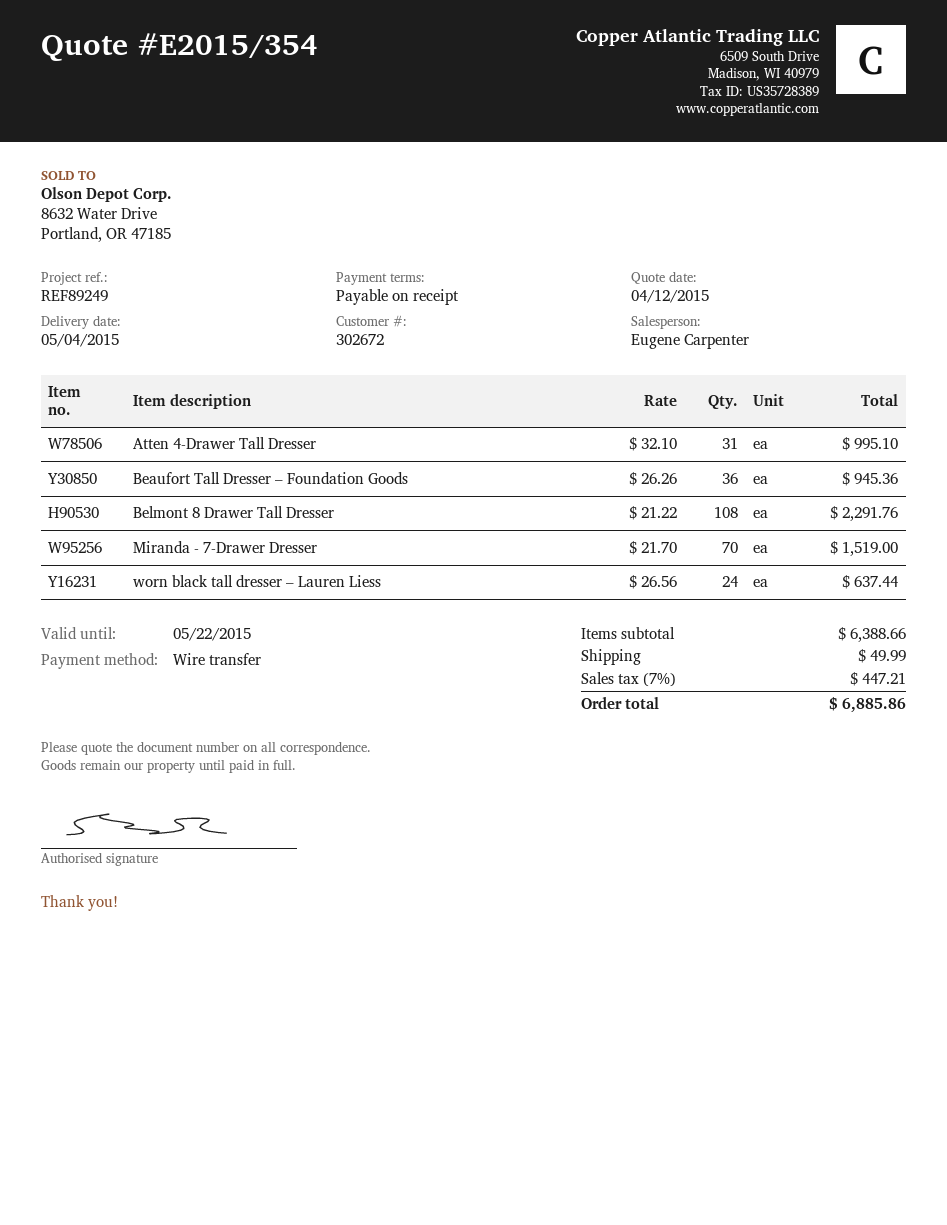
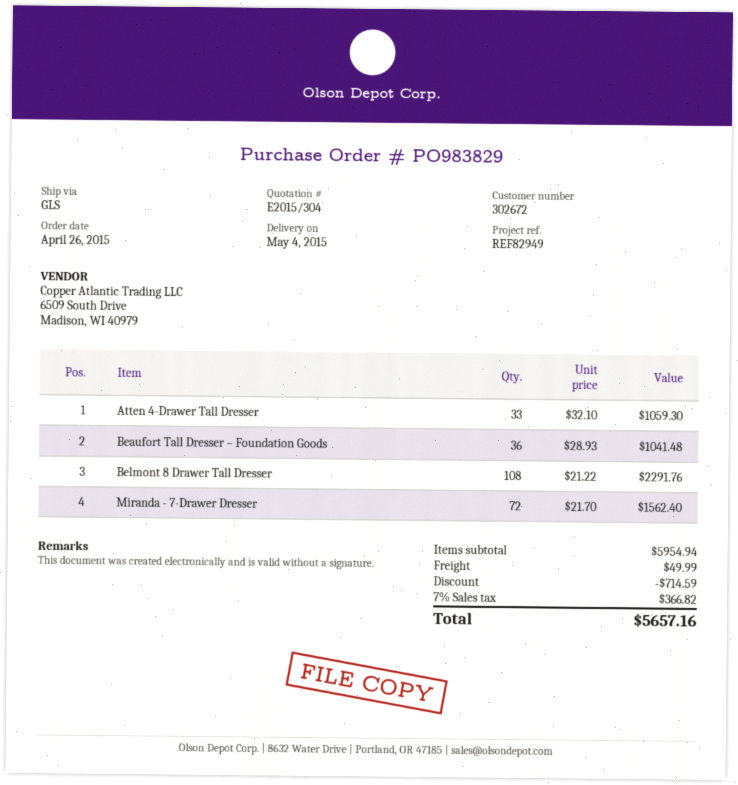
quote number: E2015/354 -> E2015/304
reference: REF89249 -> REF82949
Atten 4-Drawer Tall Dresser: 31 x 32.10 = 995.10 -> 33 x 32.10 = 1059.30
Beaufort Tall Dresser – Foundation Goods: 36 x 26.26 = 945.36 -> 36 x 28.93 = 1041.48
Miranda - 7-Drawer Dresser: 70 x 21.70 = 1519.00 -> 72 x 21.70 = 1562.40
worn black tall dresser – Lauren Liess: 24 x 26.56 = 637.44 -> none
subtotal: 6388.66 -> 5954.94
discount: none -> 714.59
tax: 7% = 447.21 -> 7% = 366.82
total: 6885.86 -> 5657.16

